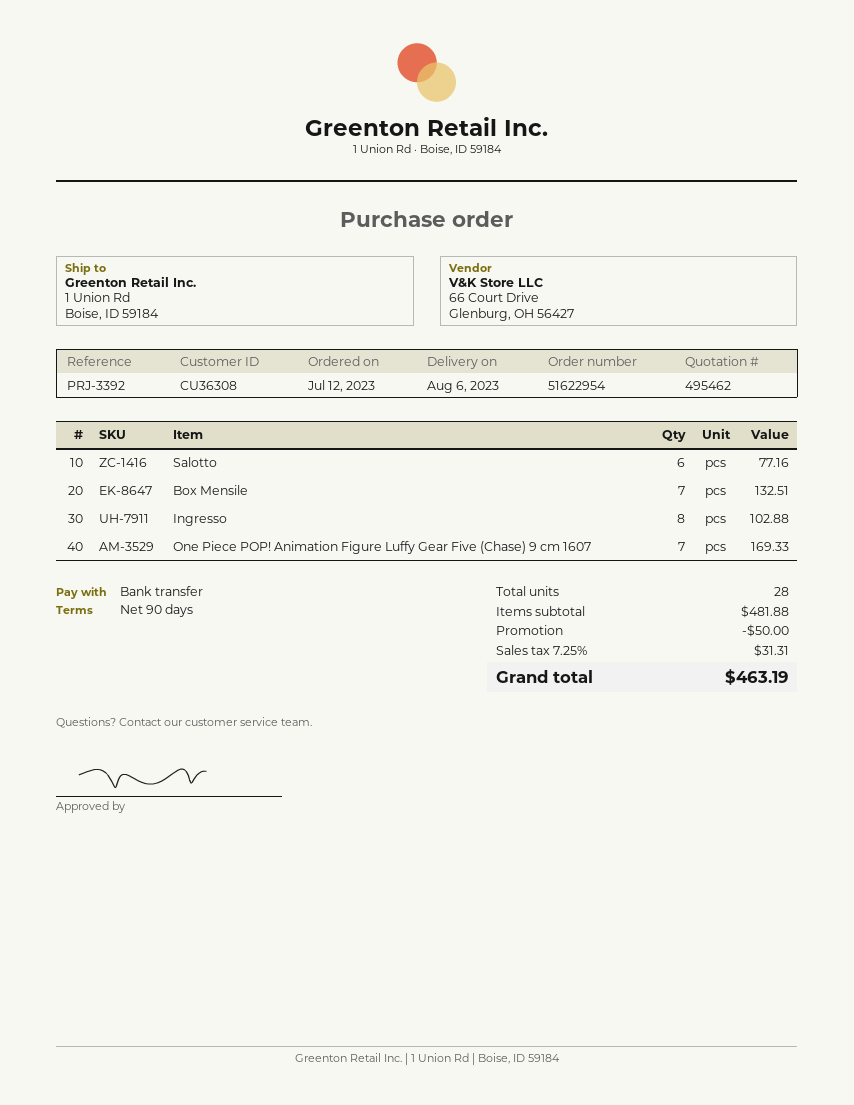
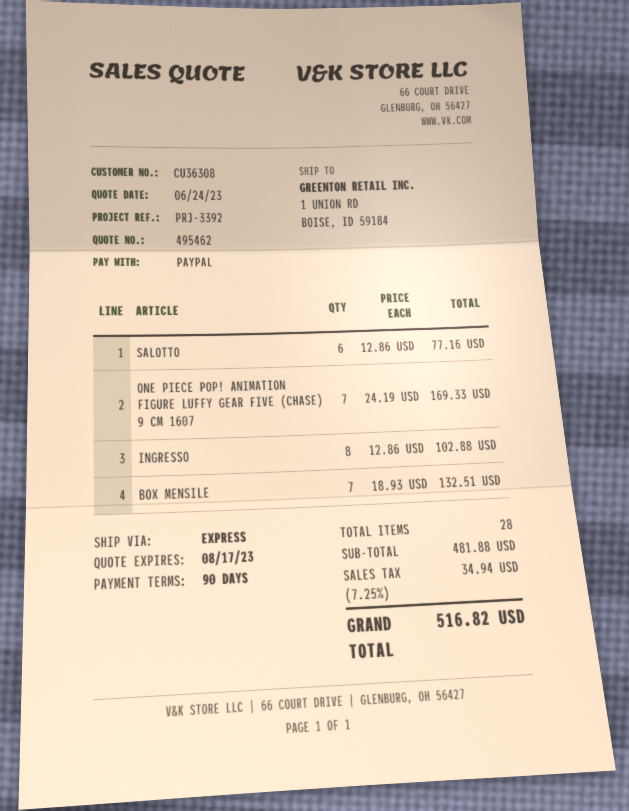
payment method: bank transfer -> PayPal
discount: 50.00 -> none
tax: 7.25% = 31.31 -> 7.25% = 34.94
total: 463.19 -> 516.82

